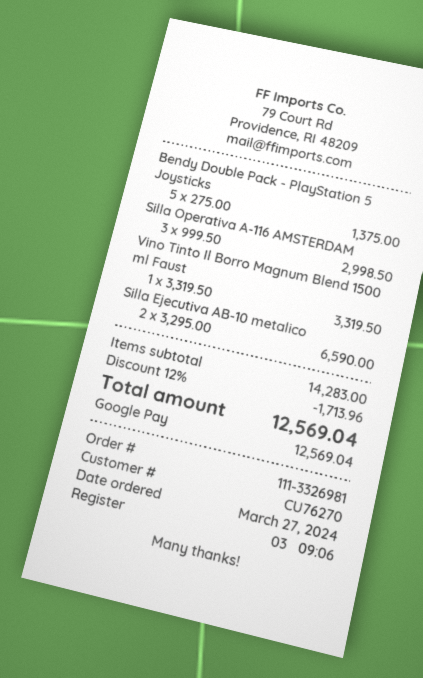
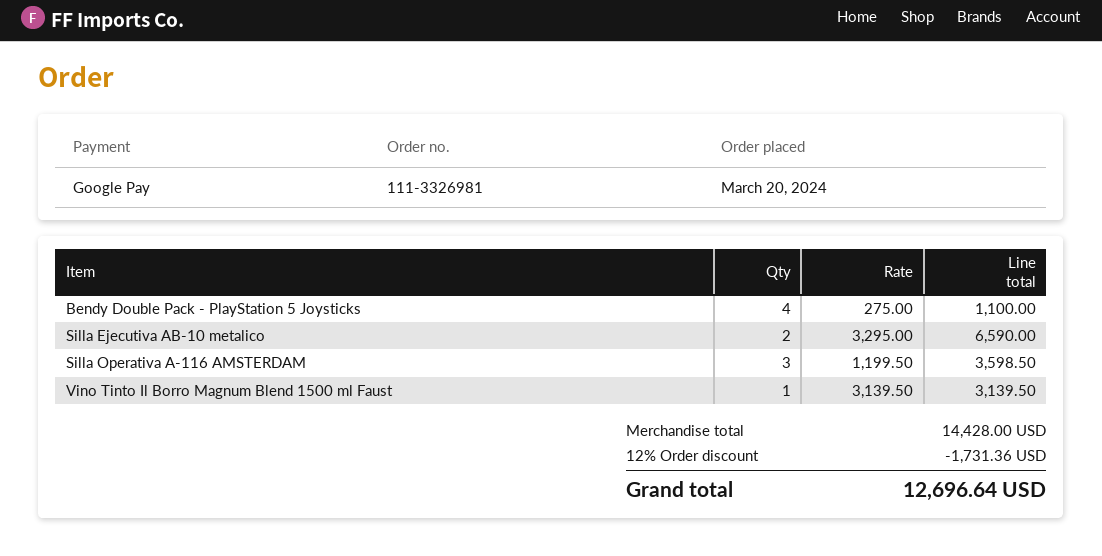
order date: 2024-03-27 -> 2024-03-20
Bendy Double Pack - PlayStation 5 Joysticks: 5 x 275.00 = 1375.00 -> 4 x 275.00 = 1100.00
Silla Operativa A-116 AMSTERDAM: 3 x 999.50 = 2998.50 -> 3 x 1199.50 = 3598.50
Vino Tinto Il Borro Magnum Blend 1500 ml Faust: 1 x 3319.50 = 3319.50 -> 1 x 3139.50 = 3139.50
subtotal: 14283.00 -> 14428.00
discount: 12% = 1713.96 -> 12% = 1731.36
total: 12569.04 -> 12696.64

